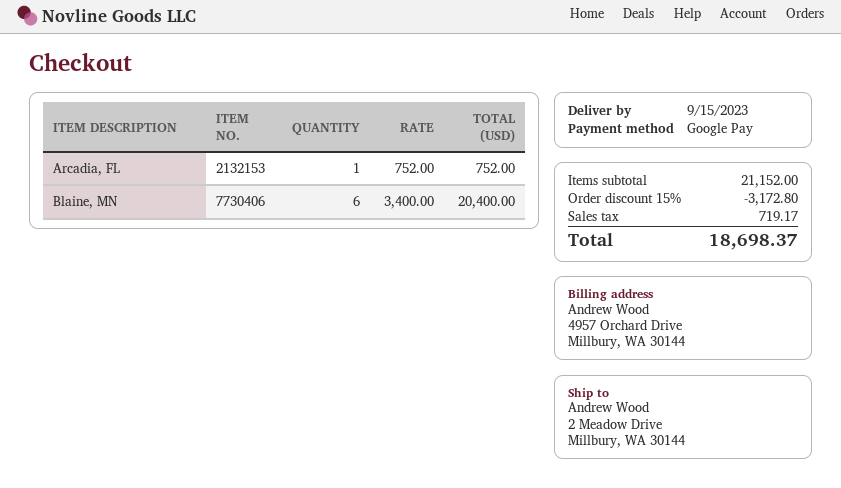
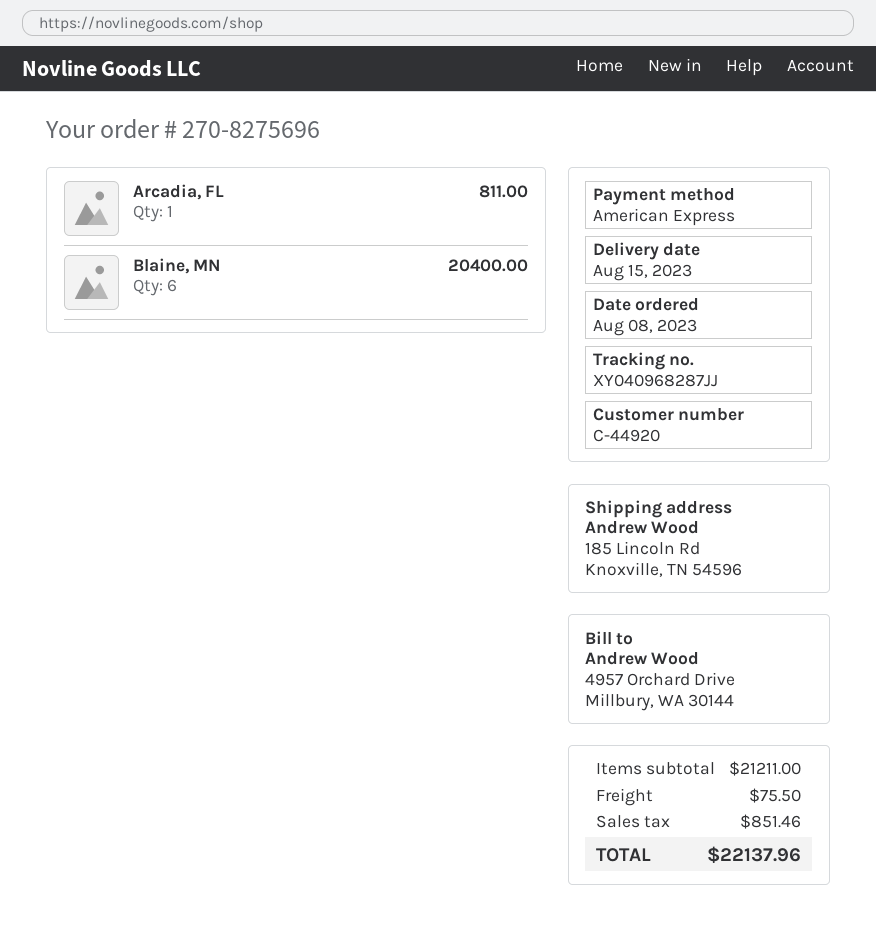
delivery date: 2023-09-15 -> 2023-08-15
payment method: Google Pay -> American Express
ship to: 2 Meadow Drive, Millbury, WA 30144 -> 185 Lincoln Rd, Knoxville, TN 54596
Arcadia, FL: 1 for 752.00 -> 1 for 811.00
subtotal: 21152.00 -> 21211.00
discount: 15% = 3172.80 -> none
shipping: none -> 75.50
tax: 719.17 -> 851.46
total: 18698.37 -> 22137.96

